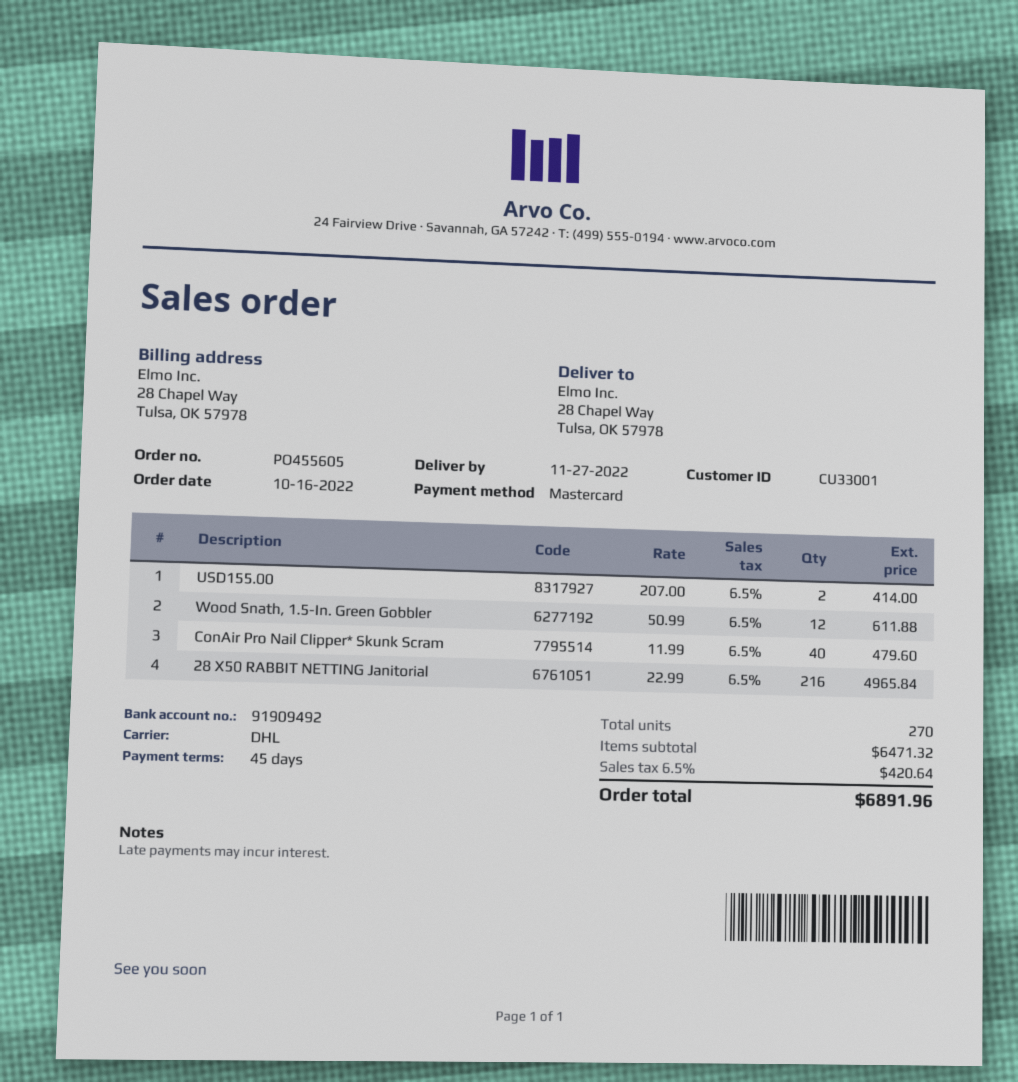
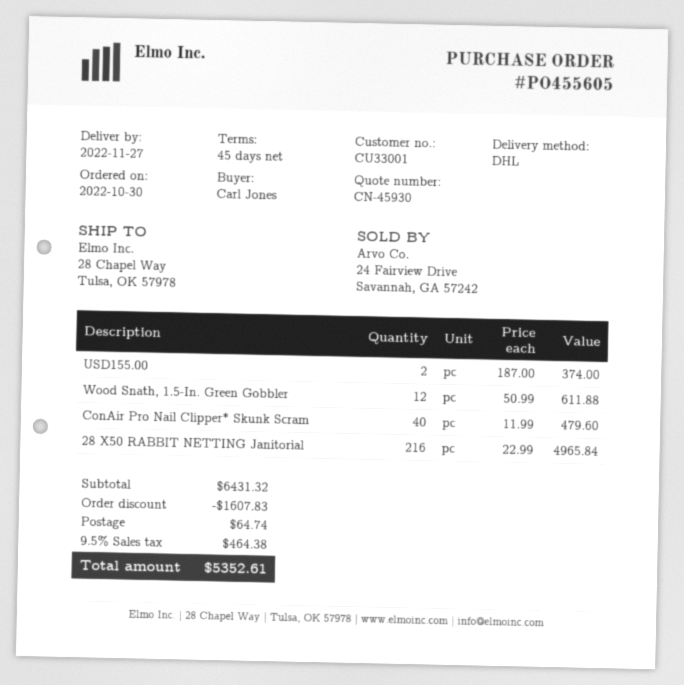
order date: 2022-10-16 -> 2022-10-30
USD155.00: 2 x 207.00 = 414.00 -> 2 x 187.00 = 374.00
subtotal: 6471.32 -> 6431.32
discount: none -> 1607.83
shipping: none -> 64.74
tax: 6.5% = 420.64 -> 9.5% = 464.38
total: 6891.96 -> 5352.61

